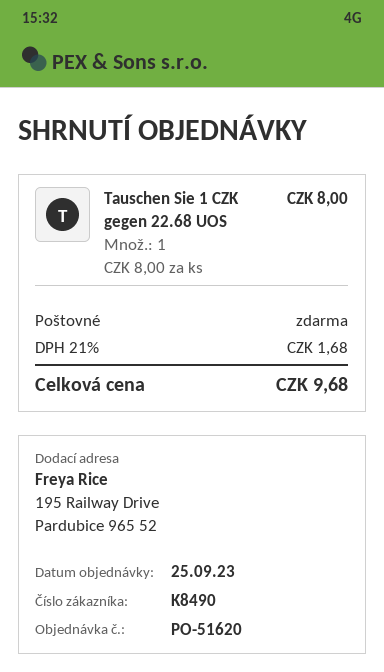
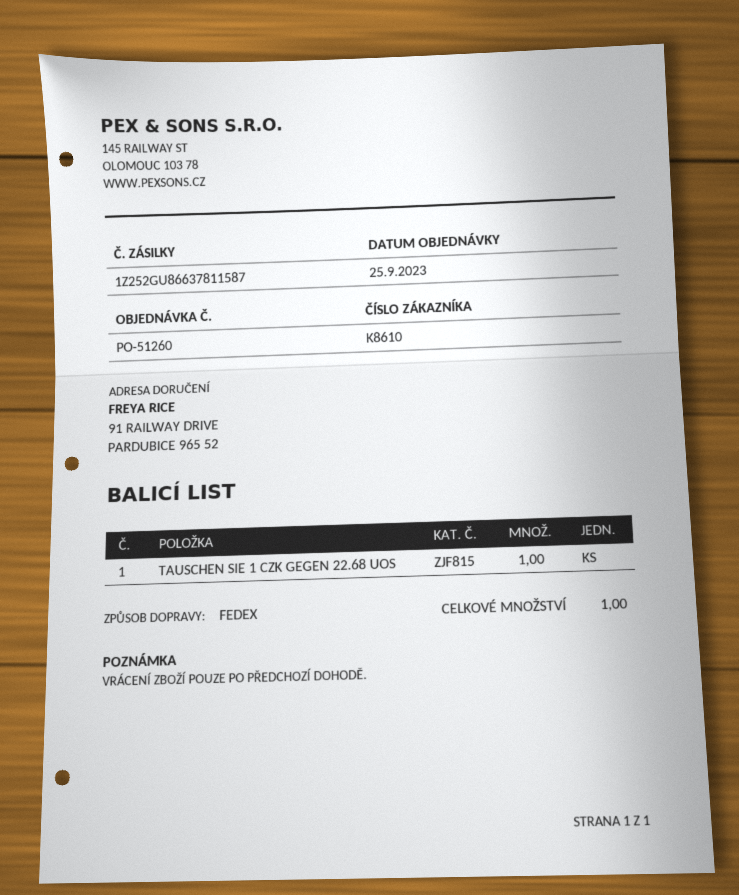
order number: PO-51620 -> PO-51260
customer number: K8490 -> K8610
ship to: 195 Railway Drive, Pardubice 965 52 -> 91 RAILWAY DRIVE, PARDUBICE 965 52

